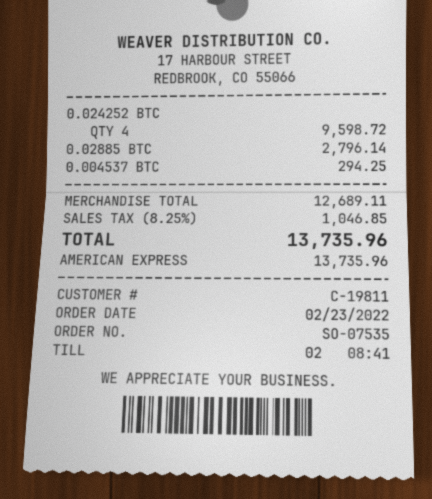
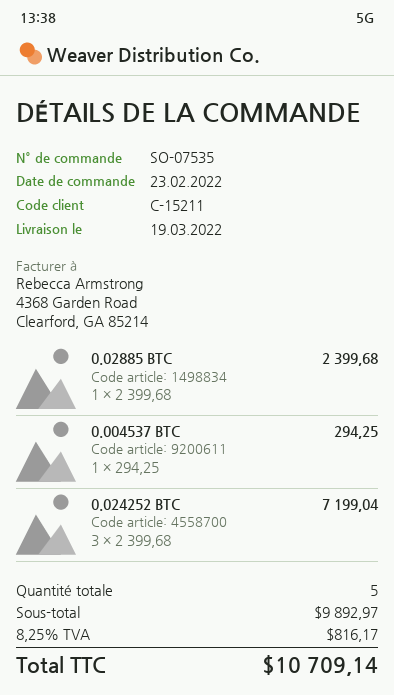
customer number: C-19811 -> C-15211
0.024252 BTC: 4 for 9598.72 -> 3 for 7199.04
0.02885 BTC: 1 for 2796.14 -> 1 for 2399.68
subtotal: 12689.11 -> 9892.97
tax: 8.25% = 1046.85 -> 8.25% = 816.17
total: 13735.96 -> 10709.14

